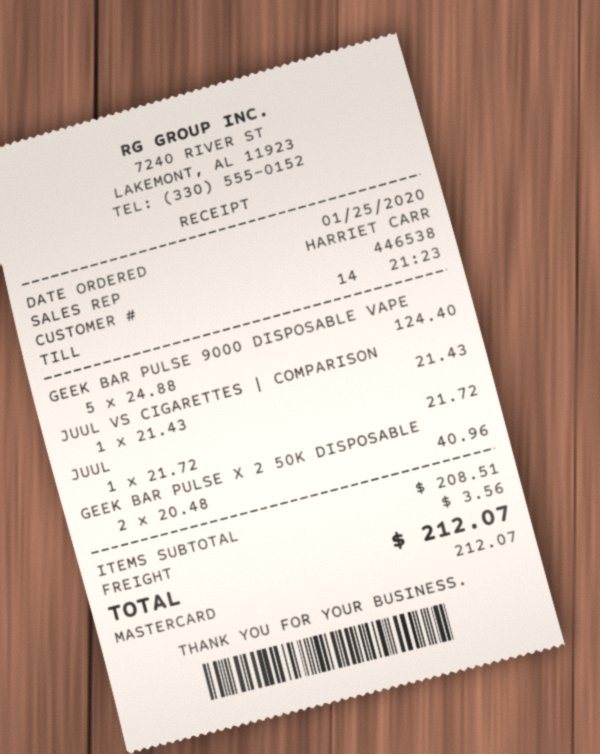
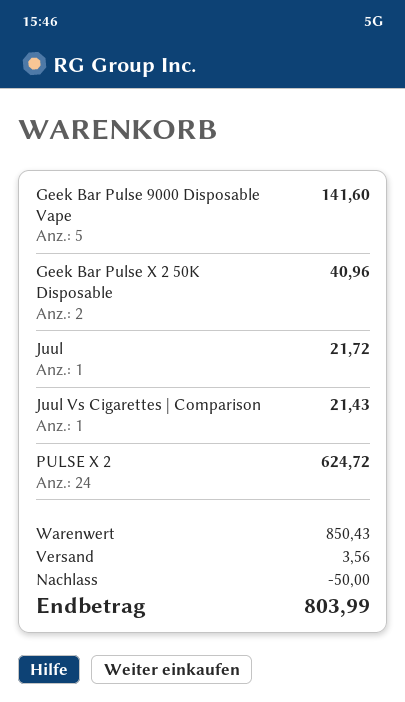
GEEK BAR PULSE 9000 DISPOSABLE VAPE: 5 for 124.40 -> 5 for 141.60
PULSE X 2: none -> 24 for 624.72
subtotal: 208.51 -> 850.43
discount: none -> 50.00
total: 212.07 -> 803.99

